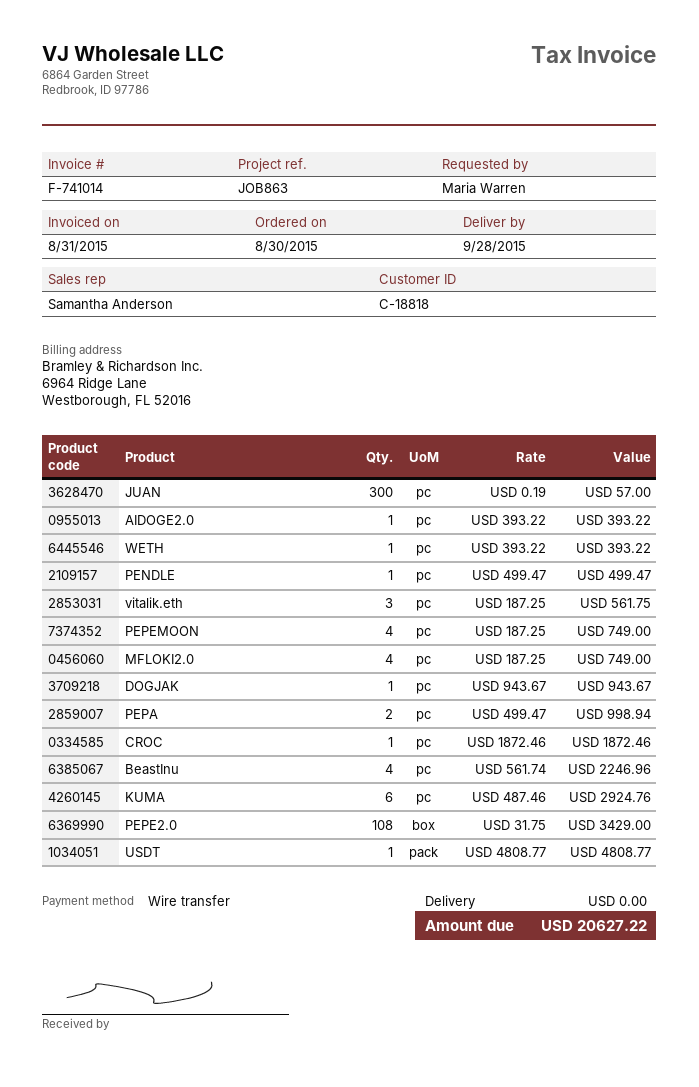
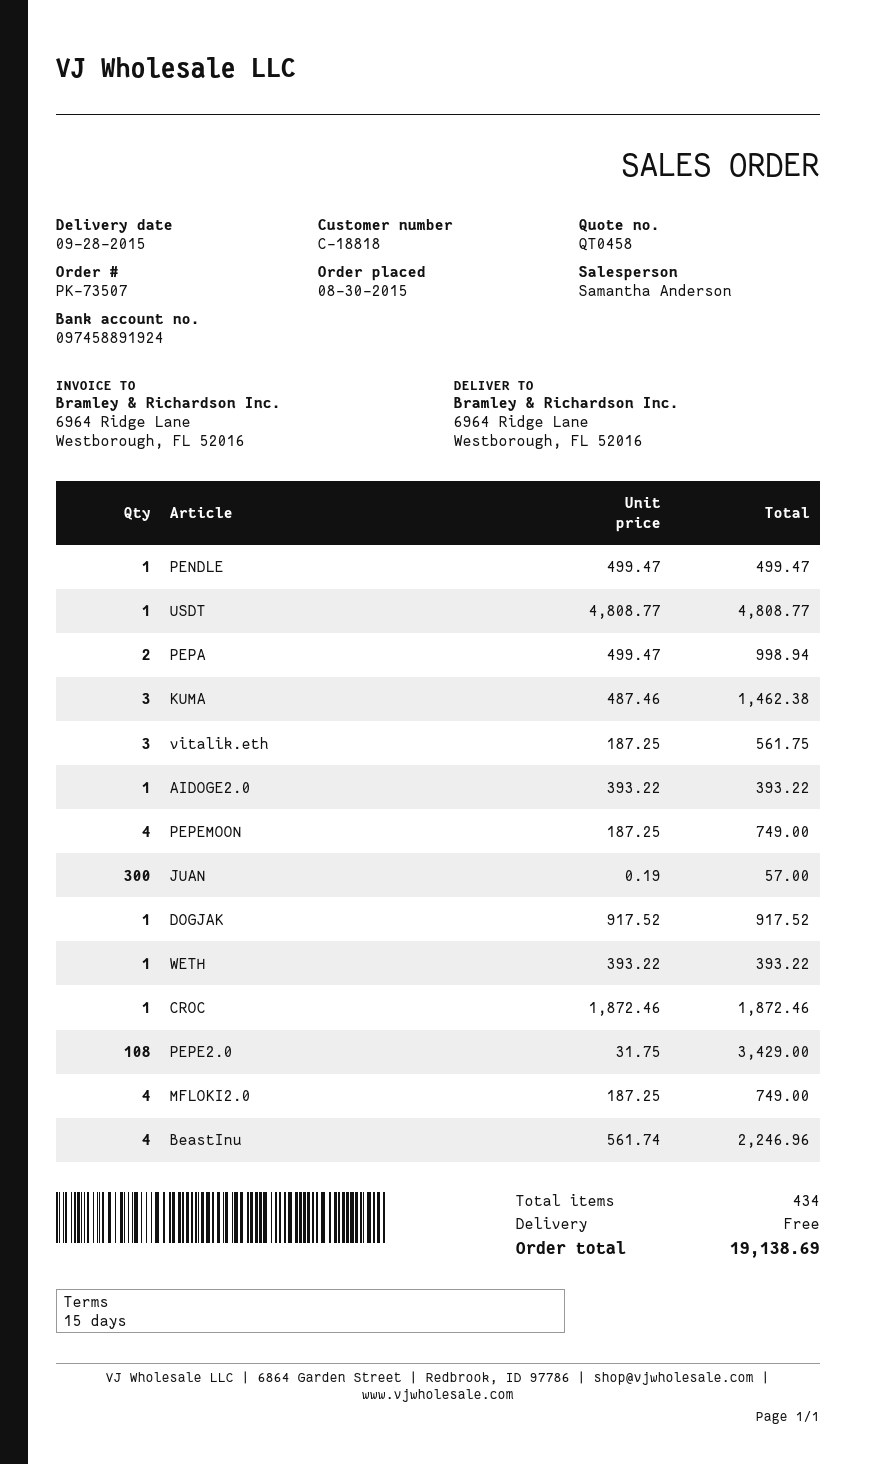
DOGJAK: 1 x 943.67 = 943.67 -> 1 x 917.52 = 917.52
KUMA: 6 x 487.46 = 2924.76 -> 3 x 487.46 = 1462.38
total: 20627.22 -> 19138.69

